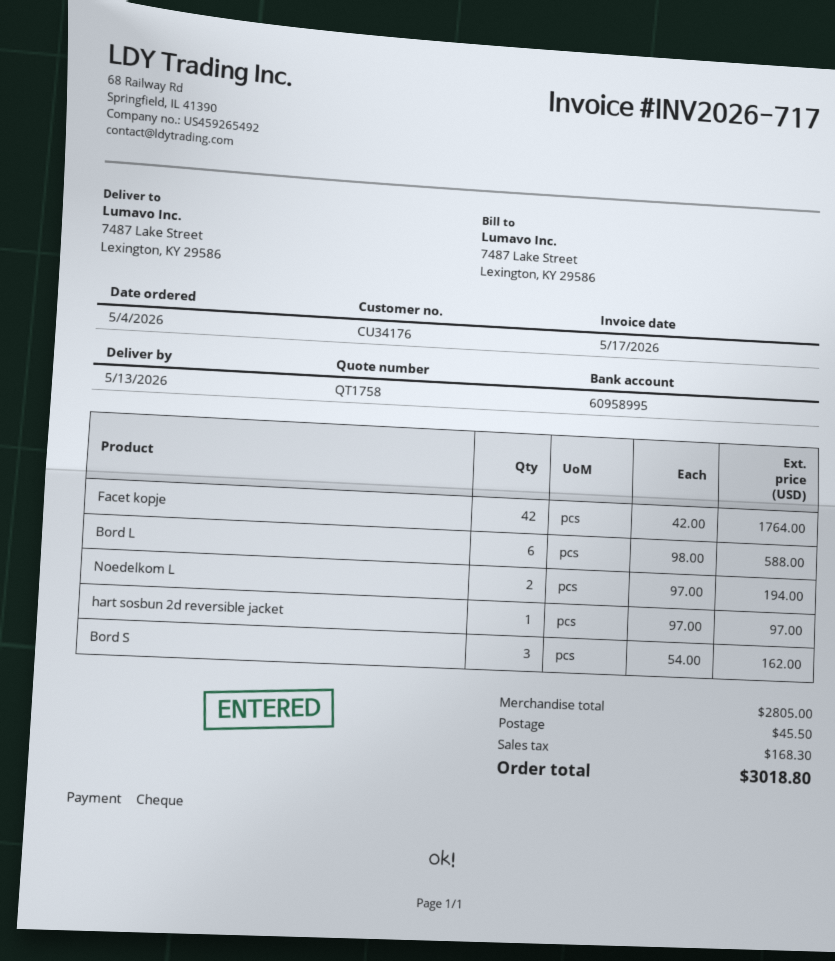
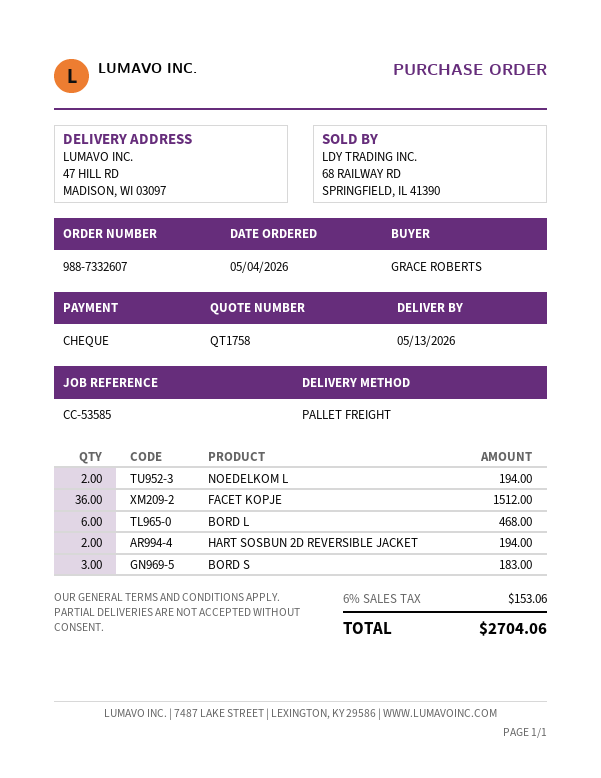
ship to: 7487 Lake Street, Lexington, KY 29586 -> 47 HILL RD, MADISON, WI 03097
Facet kopje: 42 for 1764.00 -> 36 for 1512.00
Bord L: 6 for 588.00 -> 6 for 468.00
hart sosbun 2d reversible jacket: 1 for 97.00 -> 2 for 194.00
Bord S: 3 for 162.00 -> 3 for 183.00
shipping: 45.50 -> none
tax: 168.30 -> 153.06
total: 3018.80 -> 2704.06

